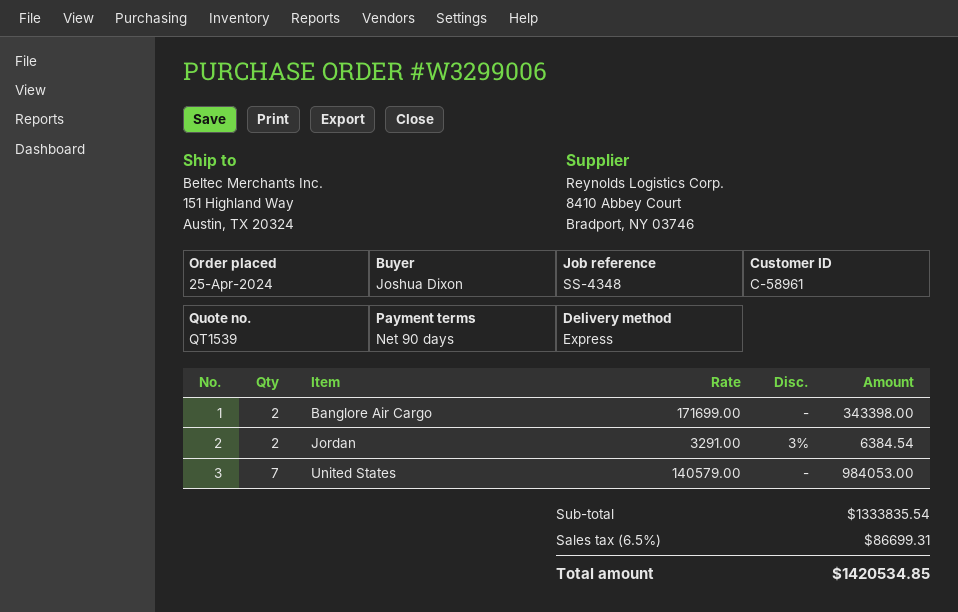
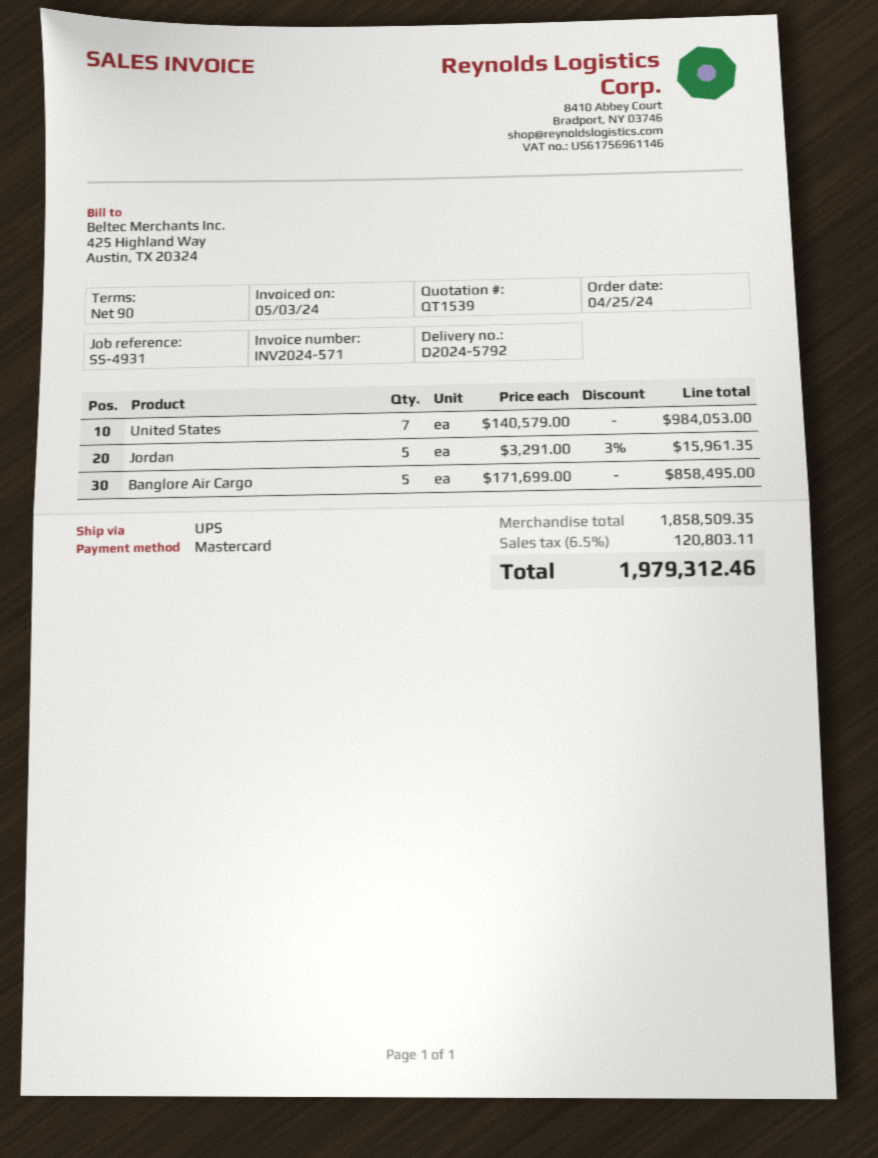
reference: SS-4348 -> SS-4931
shipping method: express -> UPS
Banglore Air Cargo: 2 x 171699.00 = 343398.00 -> 5 x 171699.00 = 858495.00
Jordan: 2 x 3291.00 - 3% = 6384.54 -> 5 x 3291.00 - 3% = 15961.35
subtotal: 1333835.54 -> 1858509.35
tax: 6.5% = 86699.31 -> 6.5% = 120803.11
total: 1420534.85 -> 1979312.46

